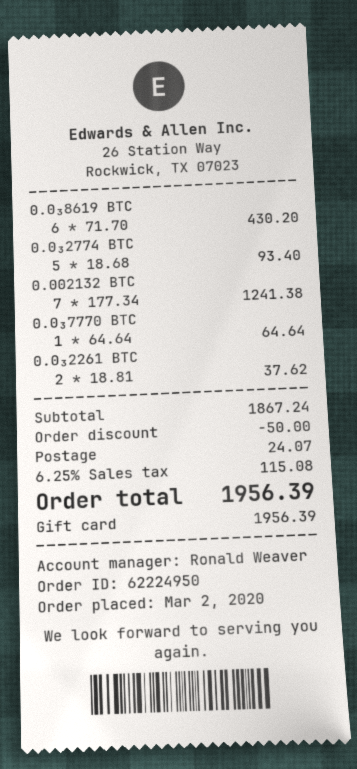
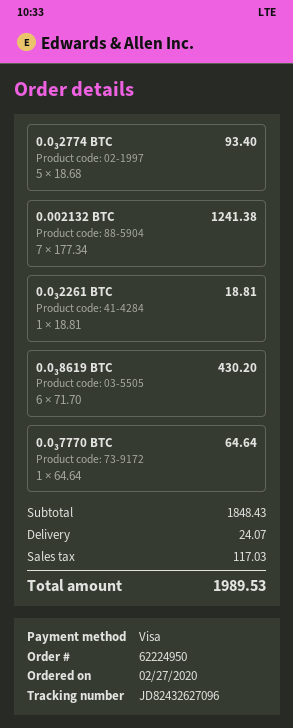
order date: 2020-03-02 -> 2020-02-27
payment method: gift card -> Visa
0.0₃2261 BTC: 2 x 18.81 = 37.62 -> 1 x 18.81 = 18.81
subtotal: 1867.24 -> 1848.43
discount: 50.00 -> none
tax: 115.08 -> 117.03
total: 1956.39 -> 1989.53

